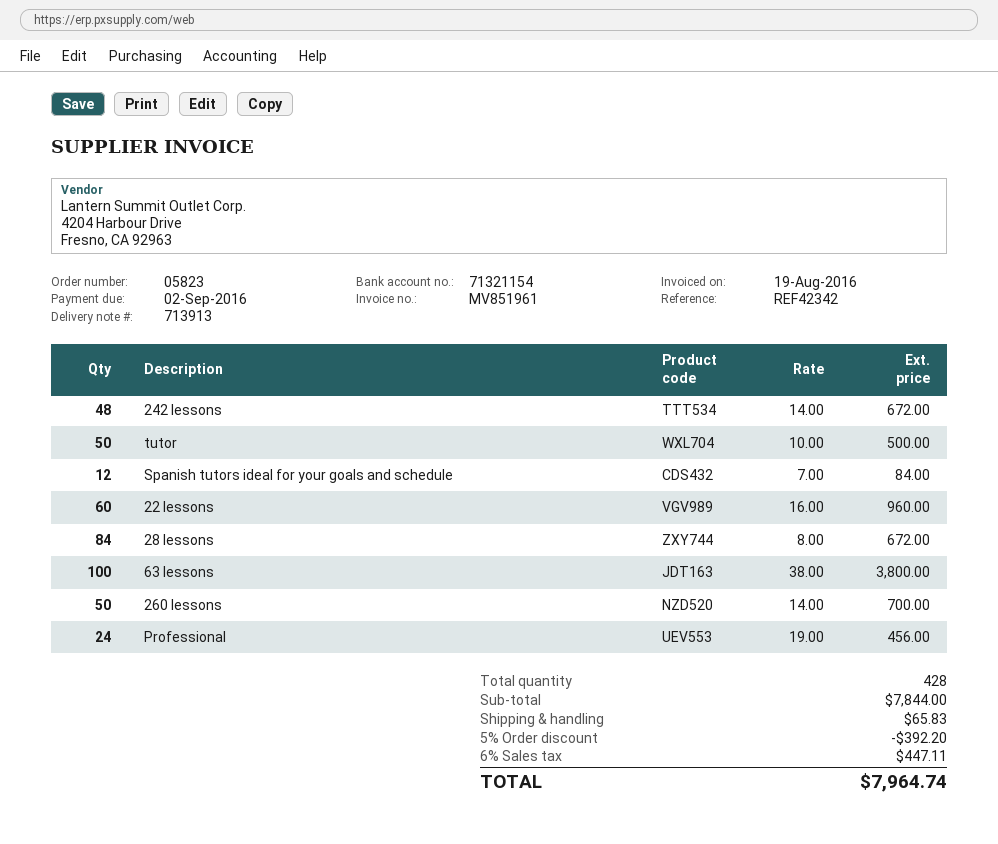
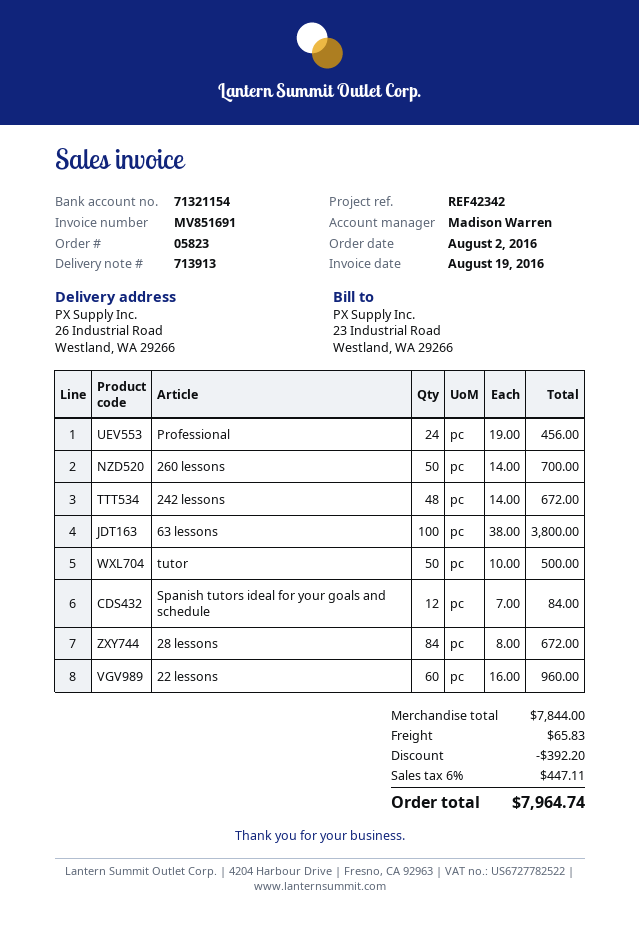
invoice number: MV851961 -> MV851691

